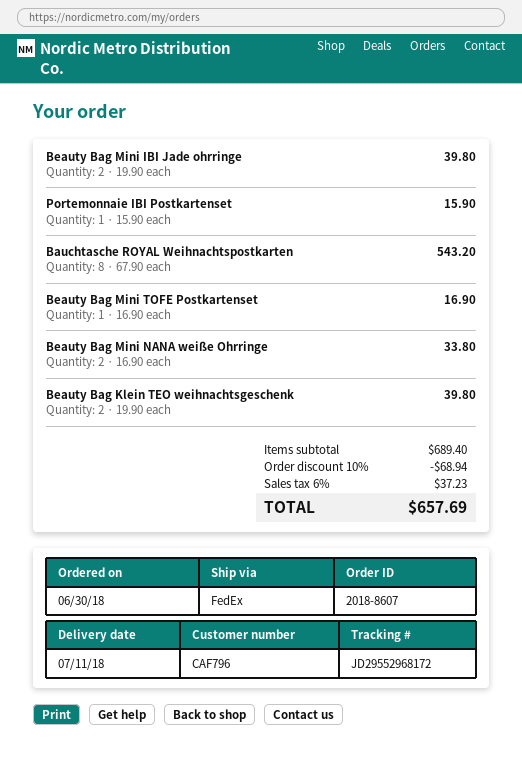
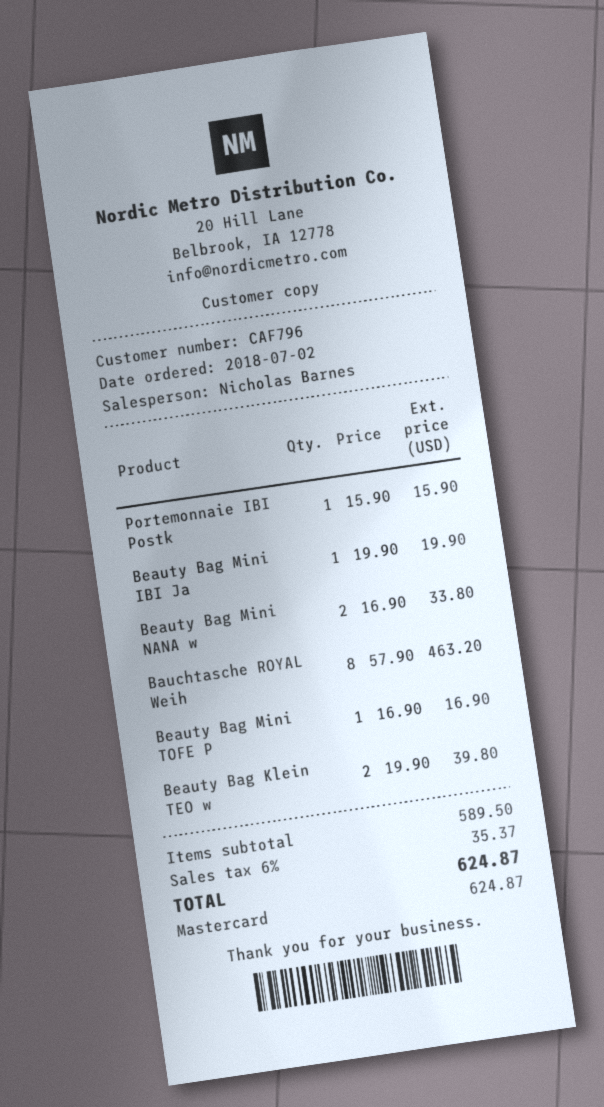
order date: 2018-06-30 -> 2018-07-02
Beauty Bag Mini IBI Jade ohrringe: 2 x 19.90 = 39.80 -> 1 x 19.90 = 19.90
Bauchtasche ROYAL Weihnachtspostkarten: 8 x 67.90 = 543.20 -> 8 x 57.90 = 463.20
subtotal: 689.40 -> 589.50
discount: 10% = 68.94 -> none
tax: 6% = 37.23 -> 6% = 35.37
total: 657.69 -> 624.87

